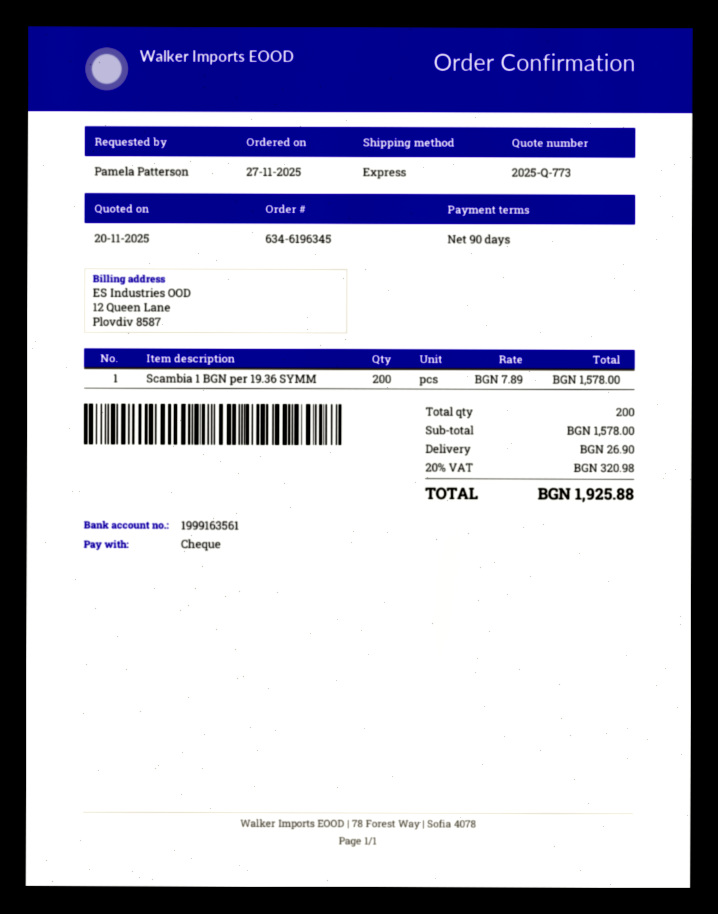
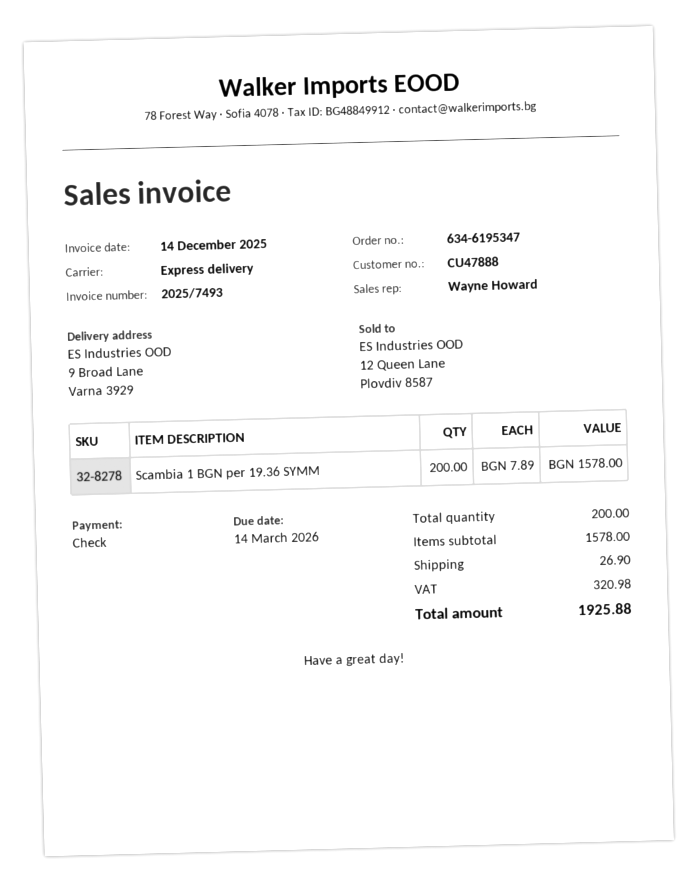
order number: 634-6196345 -> 634-6195347

